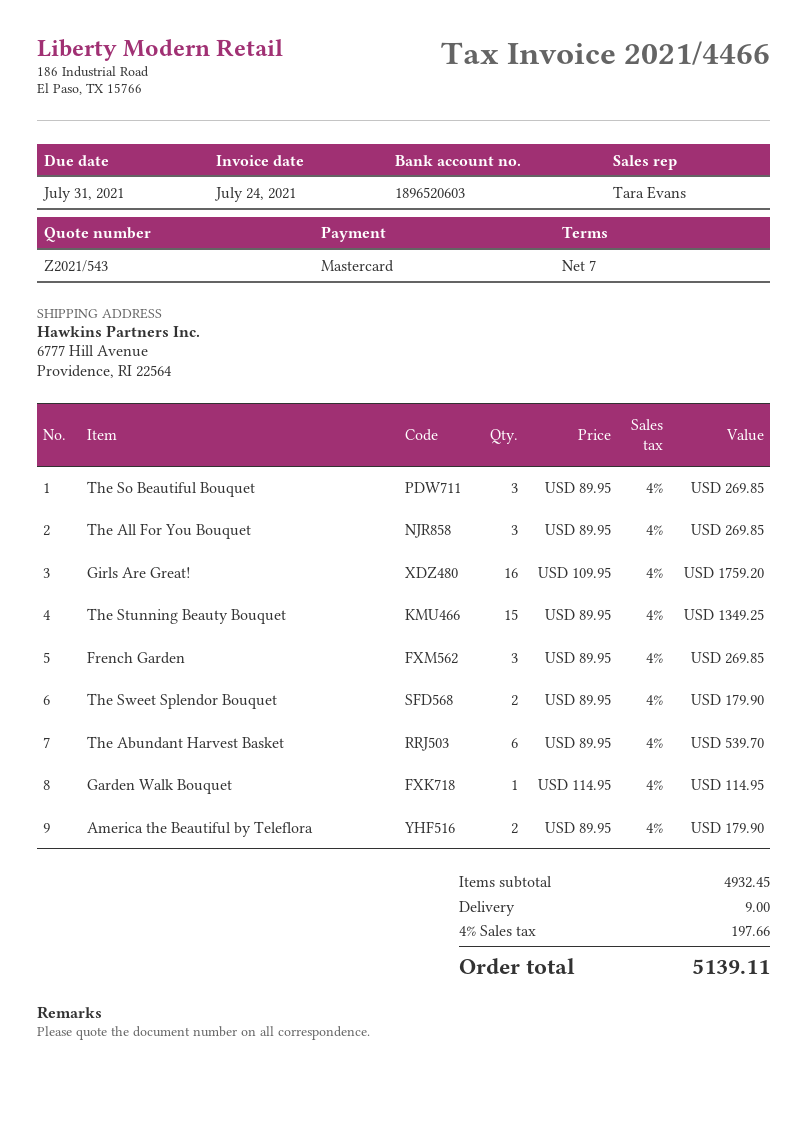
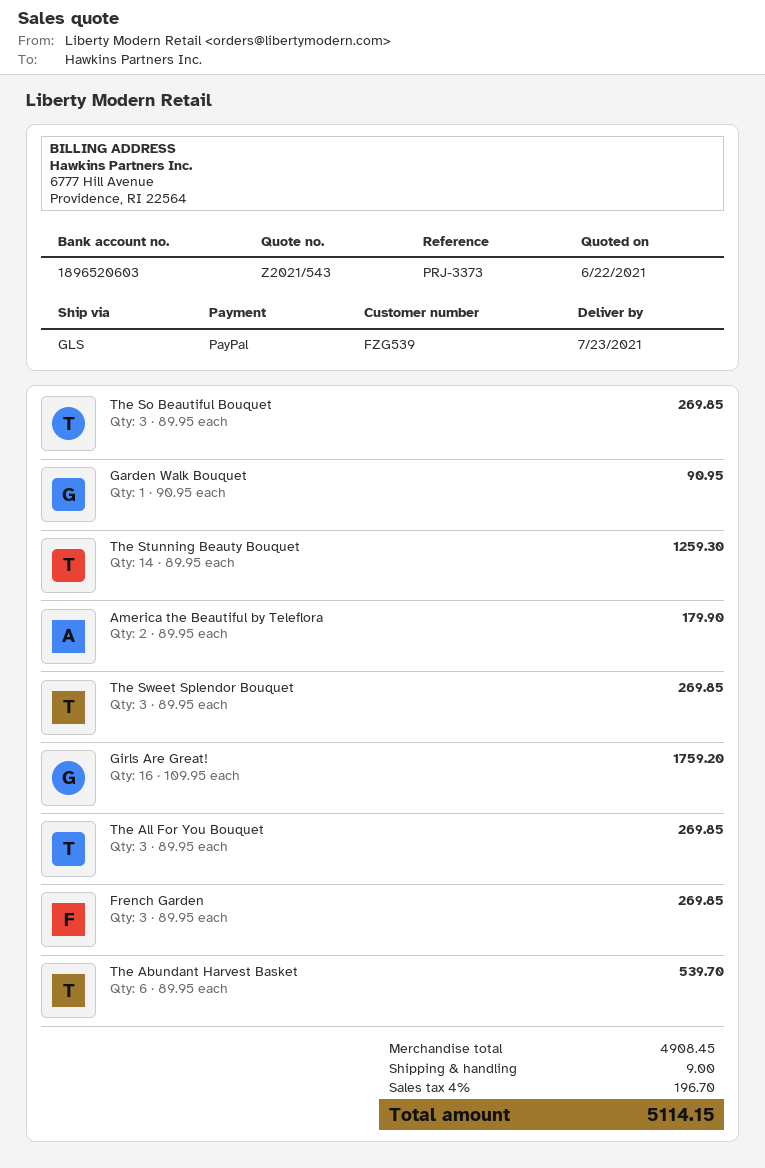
payment method: Mastercard -> PayPal
The Stunning Beauty Bouquet: 15 x 89.95 = 1349.25 -> 14 x 89.95 = 1259.30
The Sweet Splendor Bouquet: 2 x 89.95 = 179.90 -> 3 x 89.95 = 269.85
Garden Walk Bouquet: 1 x 114.95 = 114.95 -> 1 x 90.95 = 90.95
subtotal: 4932.45 -> 4908.45
tax: 4% = 197.66 -> 4% = 196.70
total: 5139.11 -> 5114.15

